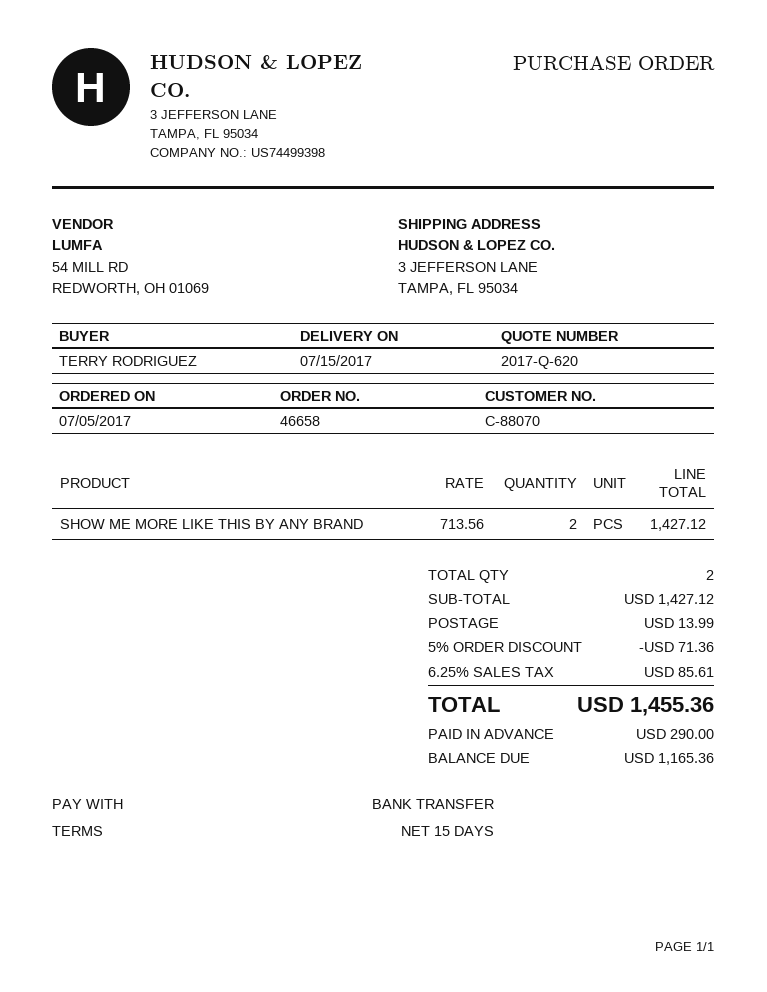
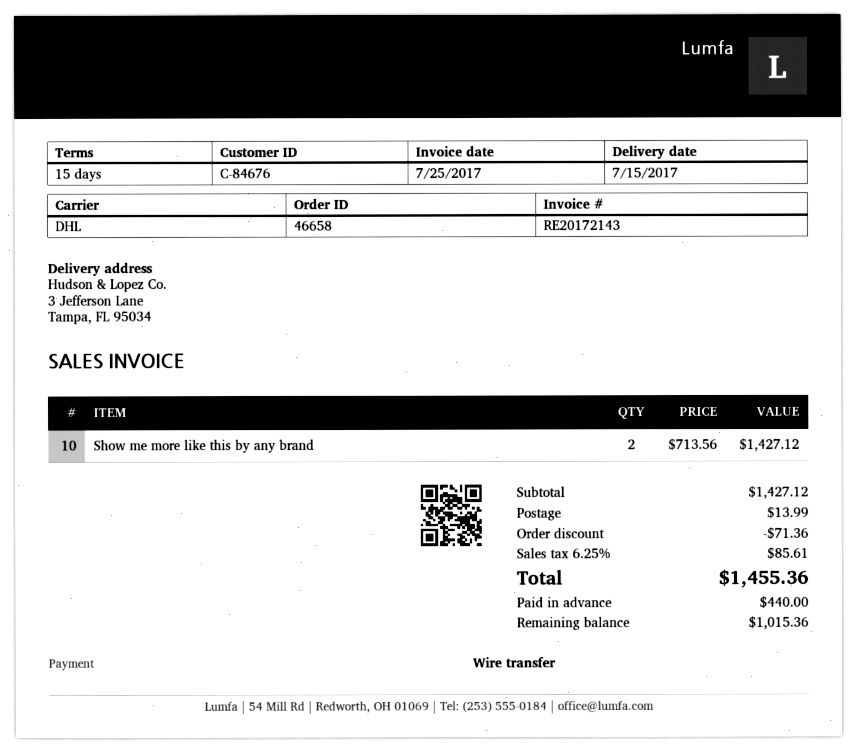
customer number: C-88070 -> C-84676
deposit: 290.00 -> 440.00
balance: 1165.36 -> 1015.36

